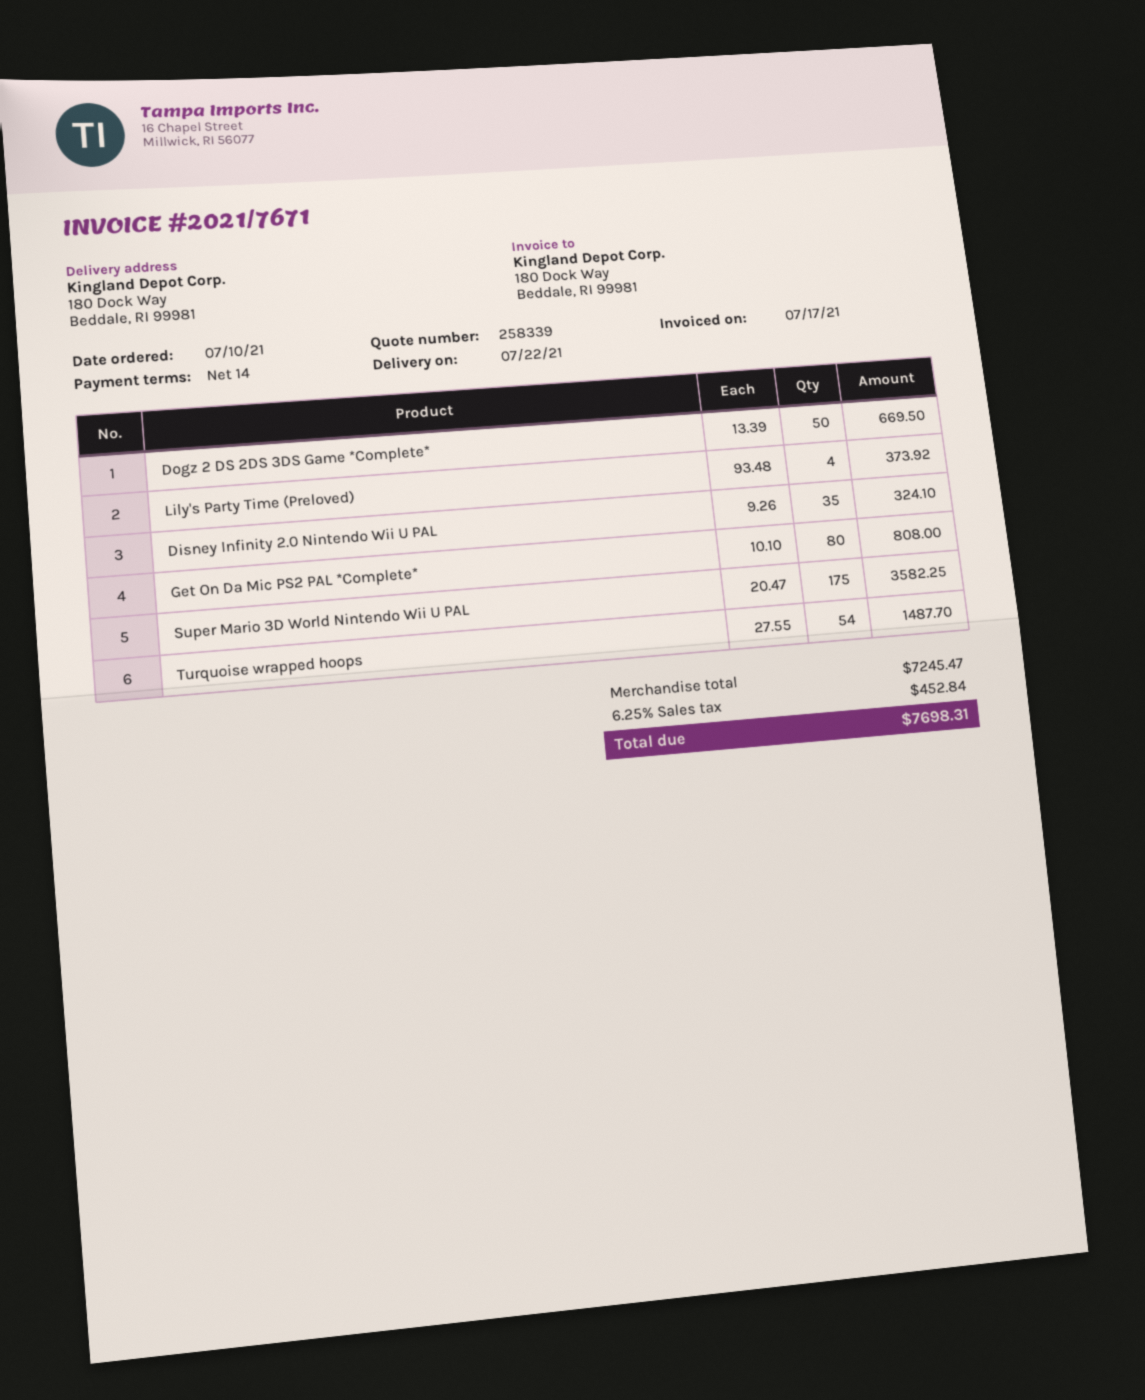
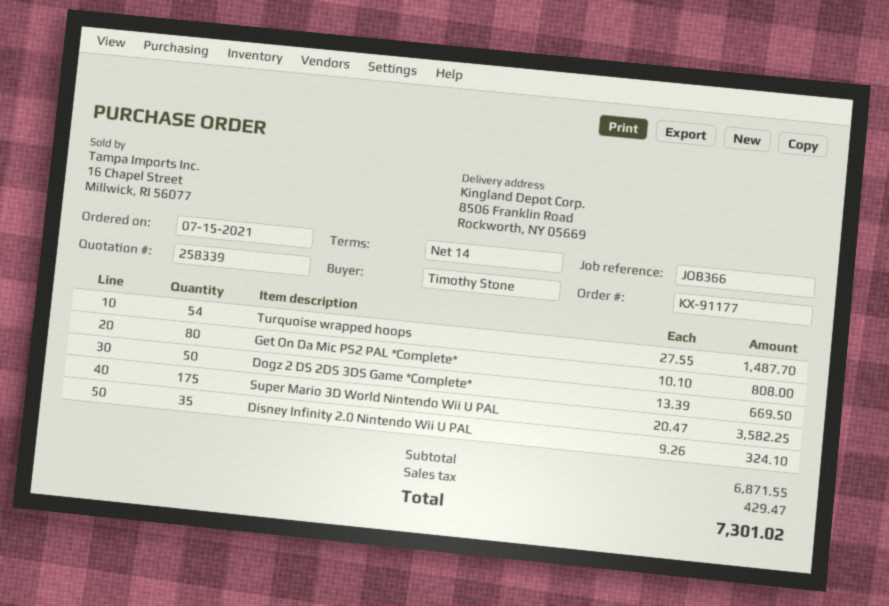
order date: 2021-07-10 -> 2021-07-15
ship to: 180 Dock Way, Beddale, RI 99981 -> 8506 Franklin Road, Rockworth, NY 05669
Lily's Party Time (Preloved): 4 x 93.48 = 373.92 -> none
subtotal: 7245.47 -> 6871.55
tax: 452.84 -> 429.47
total: 7698.31 -> 7301.02

